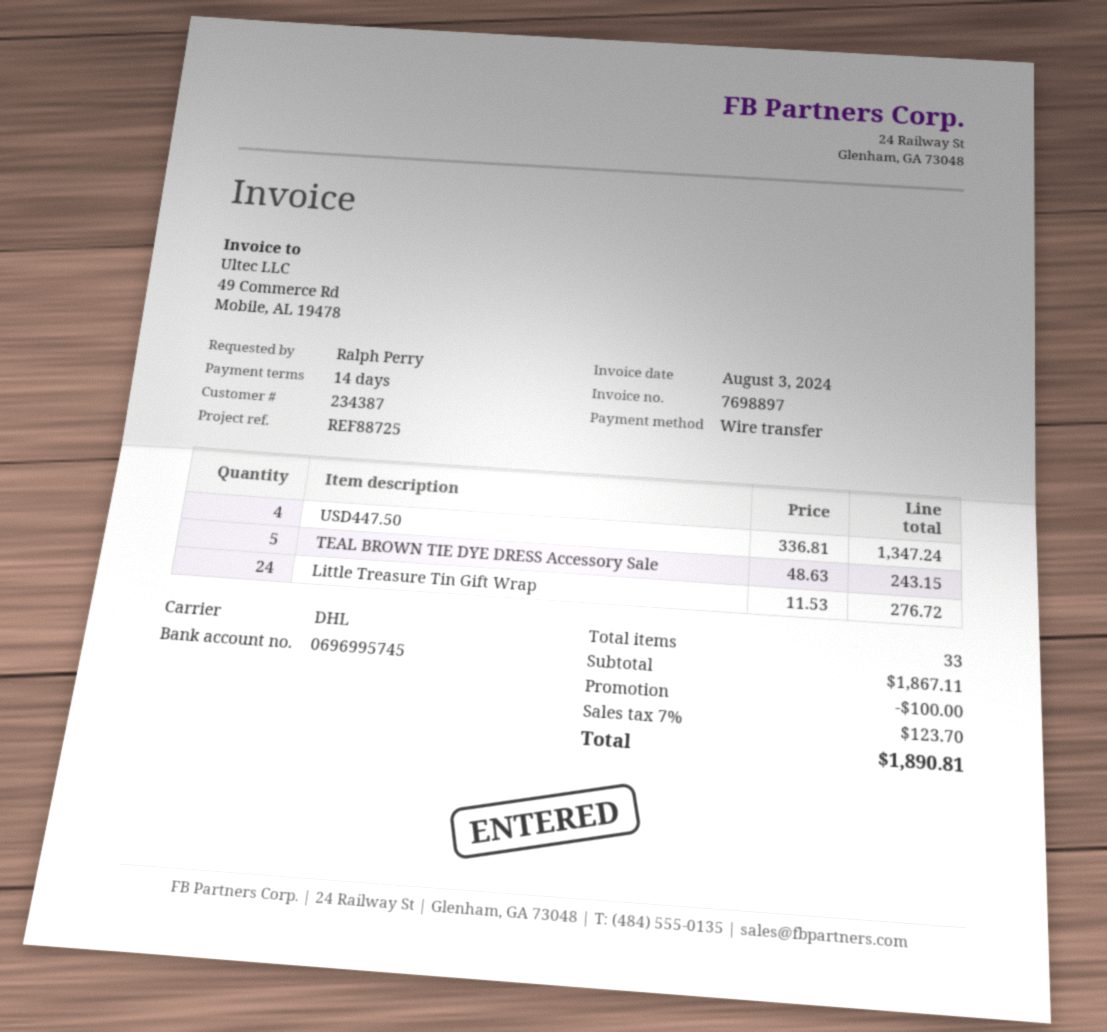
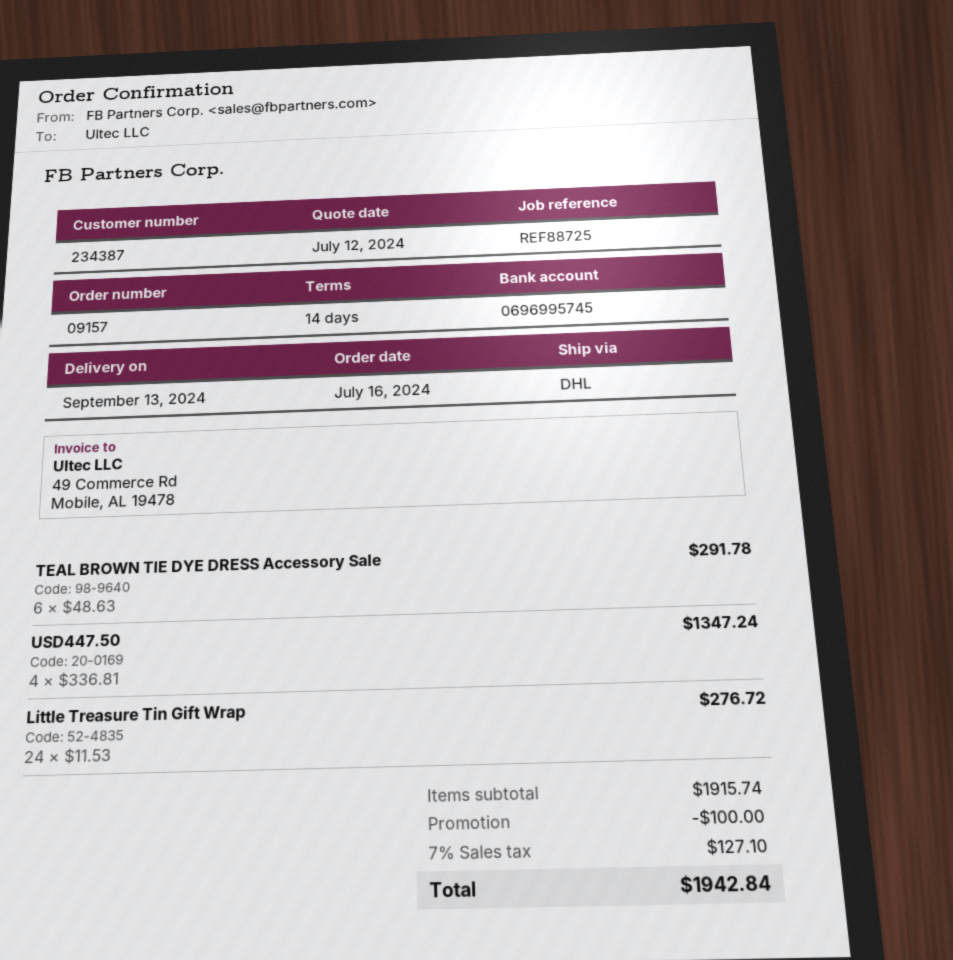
TEAL BROWN TIE DYE DRESS Accessory Sale: 5 x 48.63 = 243.15 -> 6 x 48.63 = 291.78
subtotal: 1867.11 -> 1915.74
tax: 7% = 123.70 -> 7% = 127.10
total: 1890.81 -> 1942.84

